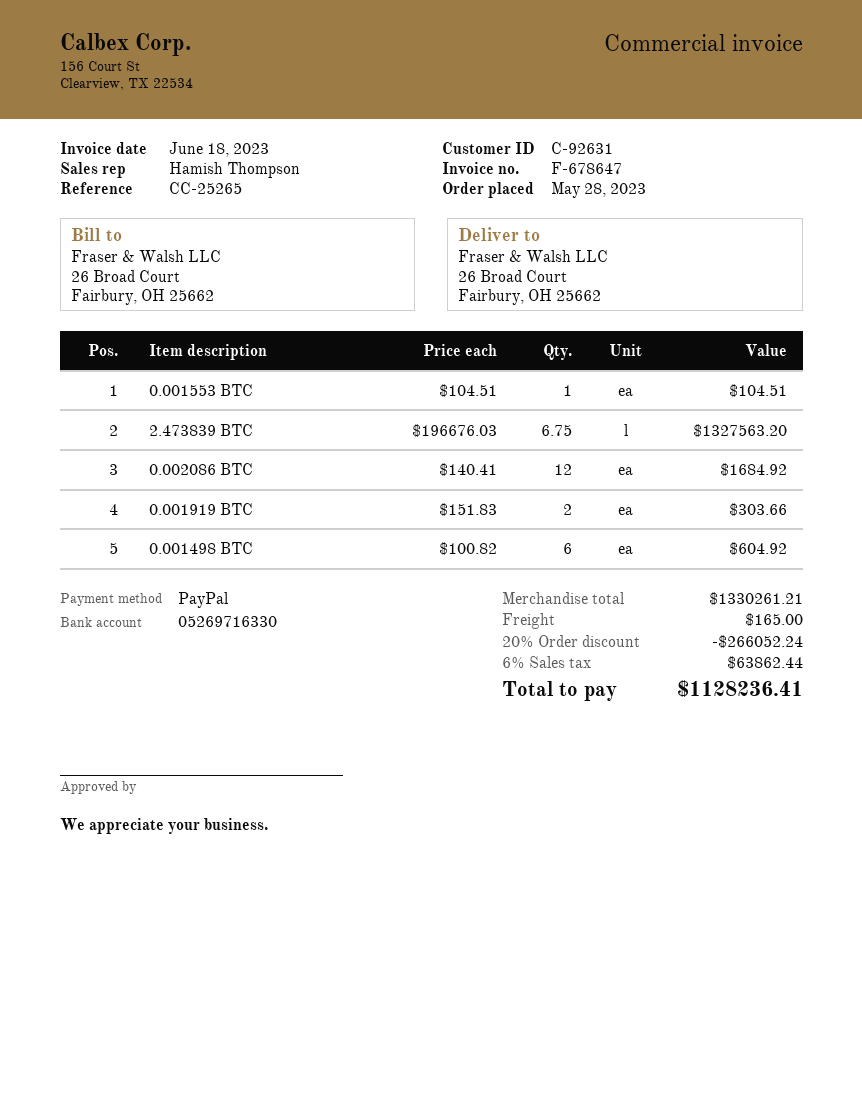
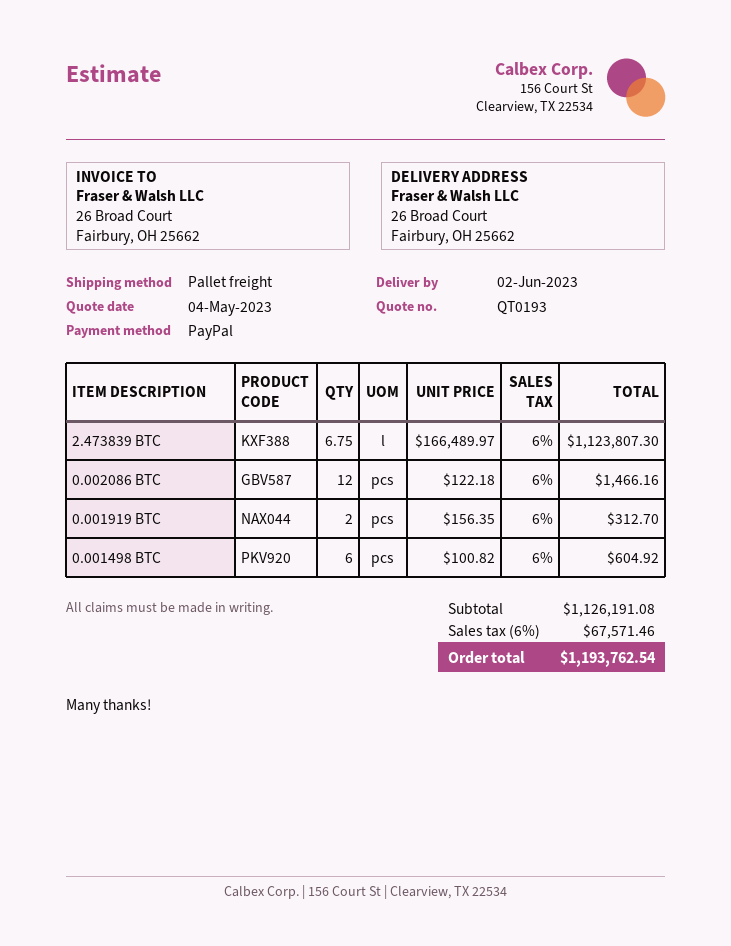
0.001553 BTC: 1 x 104.51 = 104.51 -> none
2.473839 BTC: 6.75 x 196676.03 = 1327563.20 -> 6.75 x 166489.97 = 1123807.30
0.002086 BTC: 12 x 140.41 = 1684.92 -> 12 x 122.18 = 1466.16
0.001919 BTC: 2 x 151.83 = 303.66 -> 2 x 156.35 = 312.70
subtotal: 1330261.21 -> 1126191.08
discount: 20% = 266052.24 -> none
shipping: 165.00 -> none
tax: 6% = 63862.44 -> 6% = 67571.46
total: 1128236.41 -> 1193762.54

